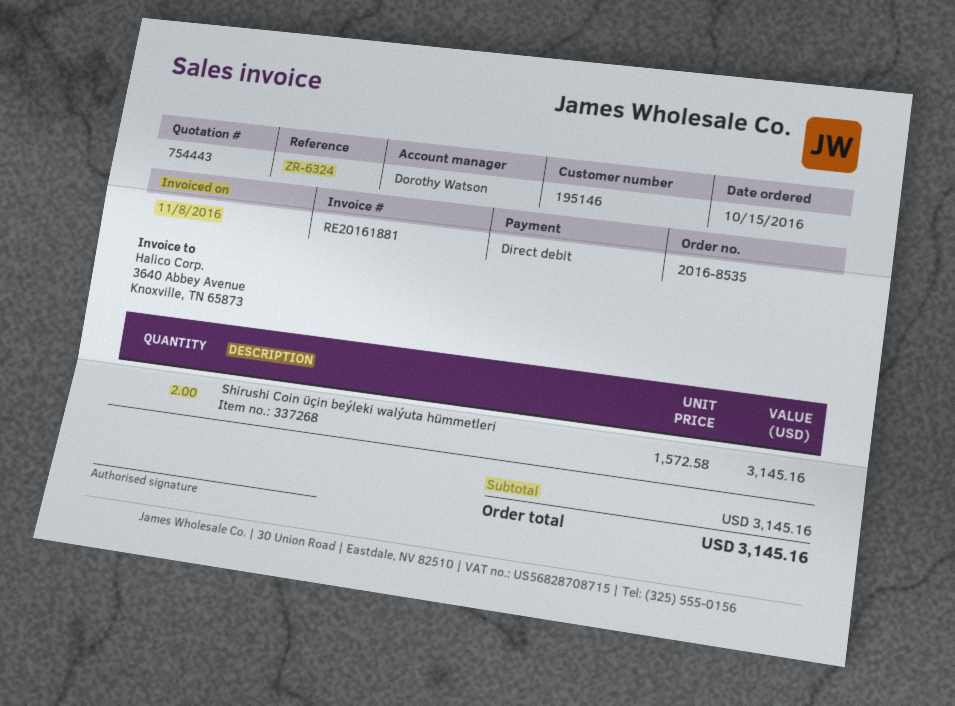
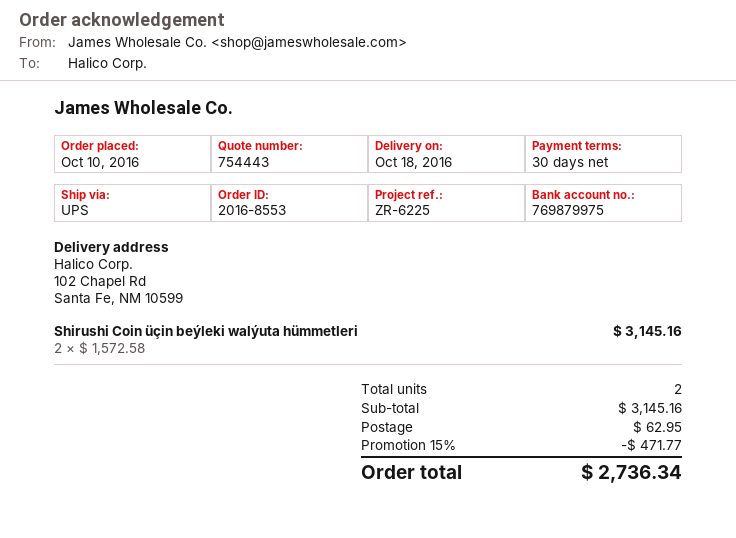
order number: 2016-8535 -> 2016-8553
order date: 2016-10-15 -> 2016-10-10
reference: ZR-6324 -> ZR-6225
discount: none -> 15% = 471.77
shipping: none -> 62.95
total: 3145.16 -> 2736.34

